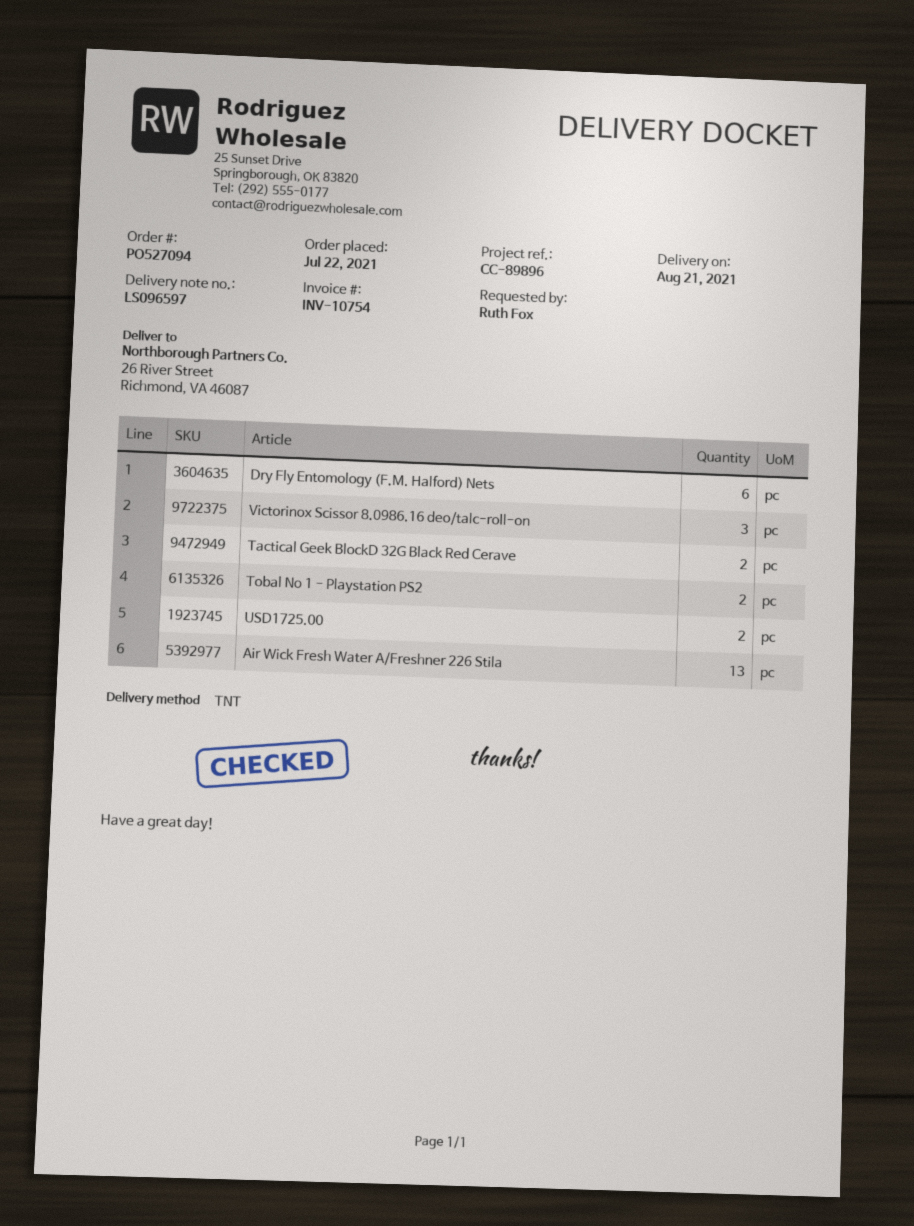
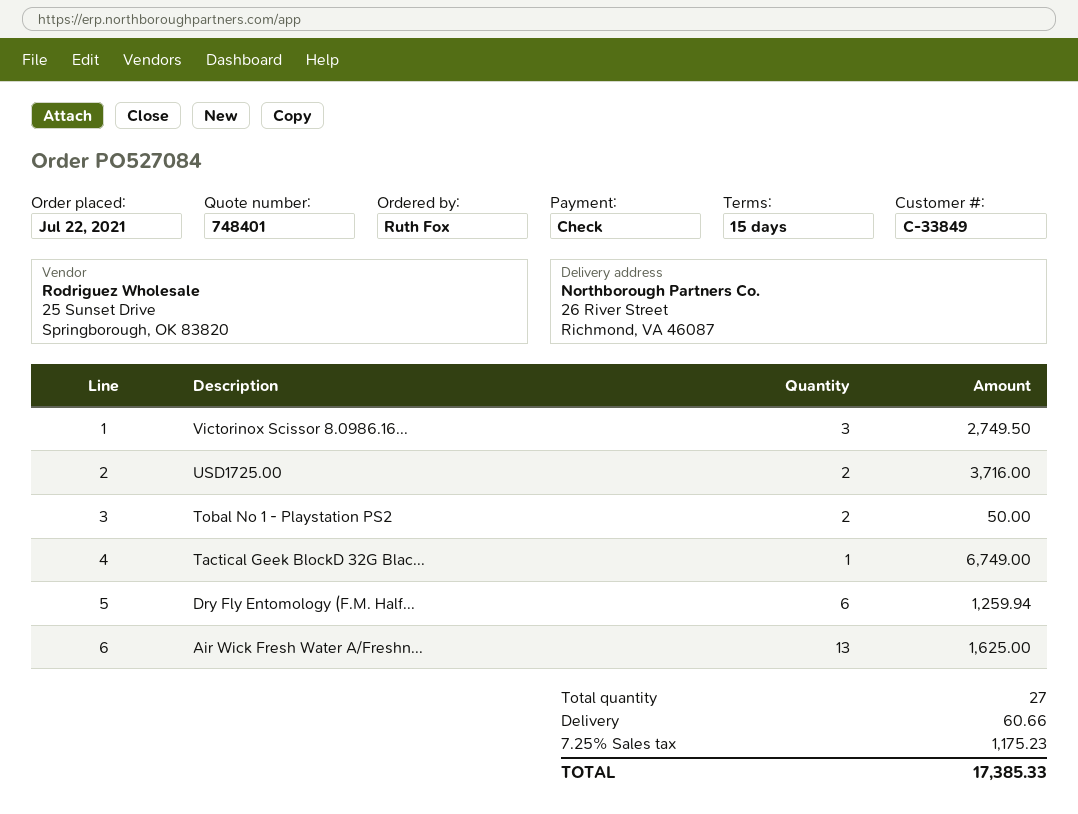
order number: PO527094 -> PO527084
Tactical Geek BlockD 32G Black Red Cerave: 2 -> 1

